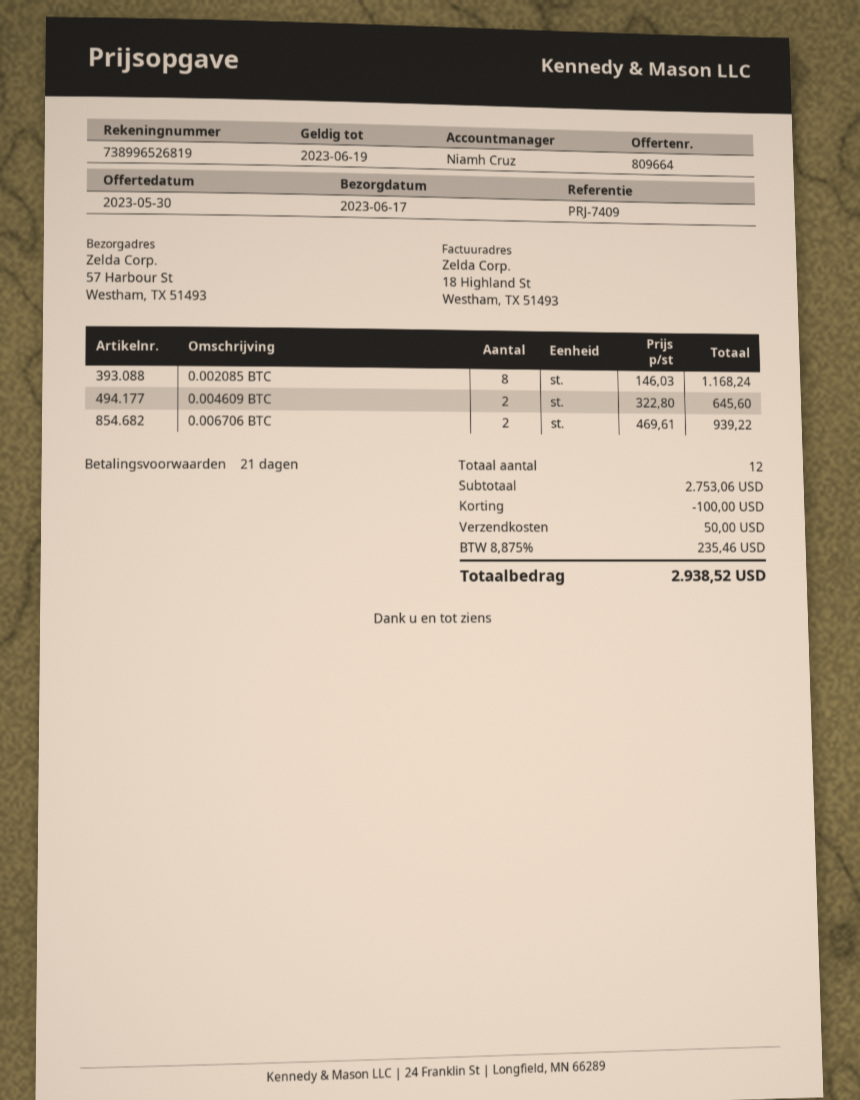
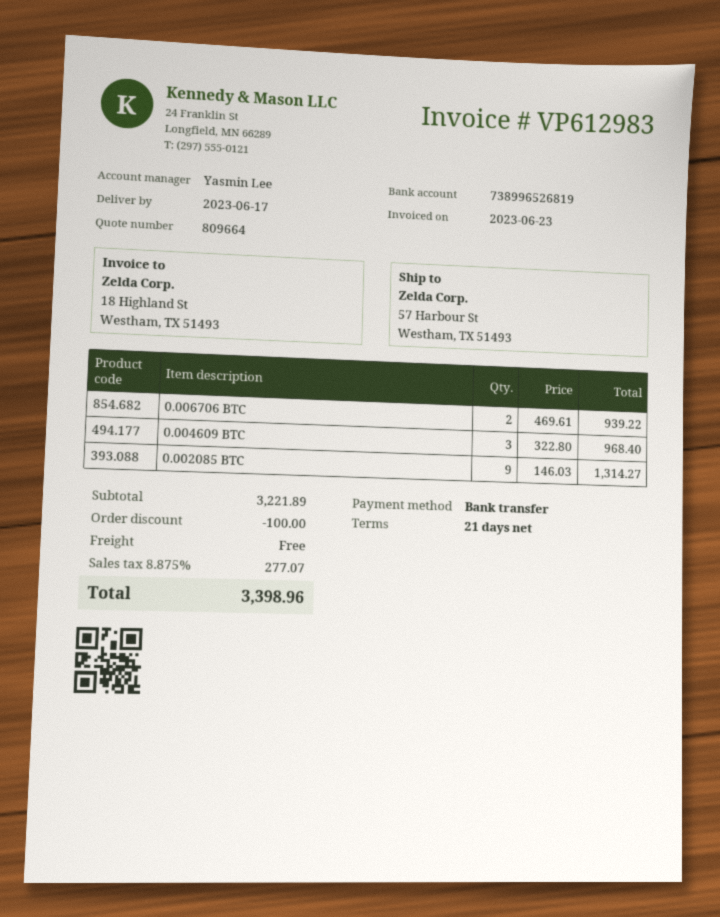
sales rep: Niamh Cruz -> Yasmin Lee
0.002085 BTC: 8 x 146.03 = 1168.24 -> 9 x 146.03 = 1314.27
0.004609 BTC: 2 x 322.80 = 645.60 -> 3 x 322.80 = 968.40
subtotal: 2753.06 -> 3221.89
shipping: 50.00 -> 0.00
tax: 8.875% = 235.46 -> 8.875% = 277.07
total: 2938.52 -> 3398.96

